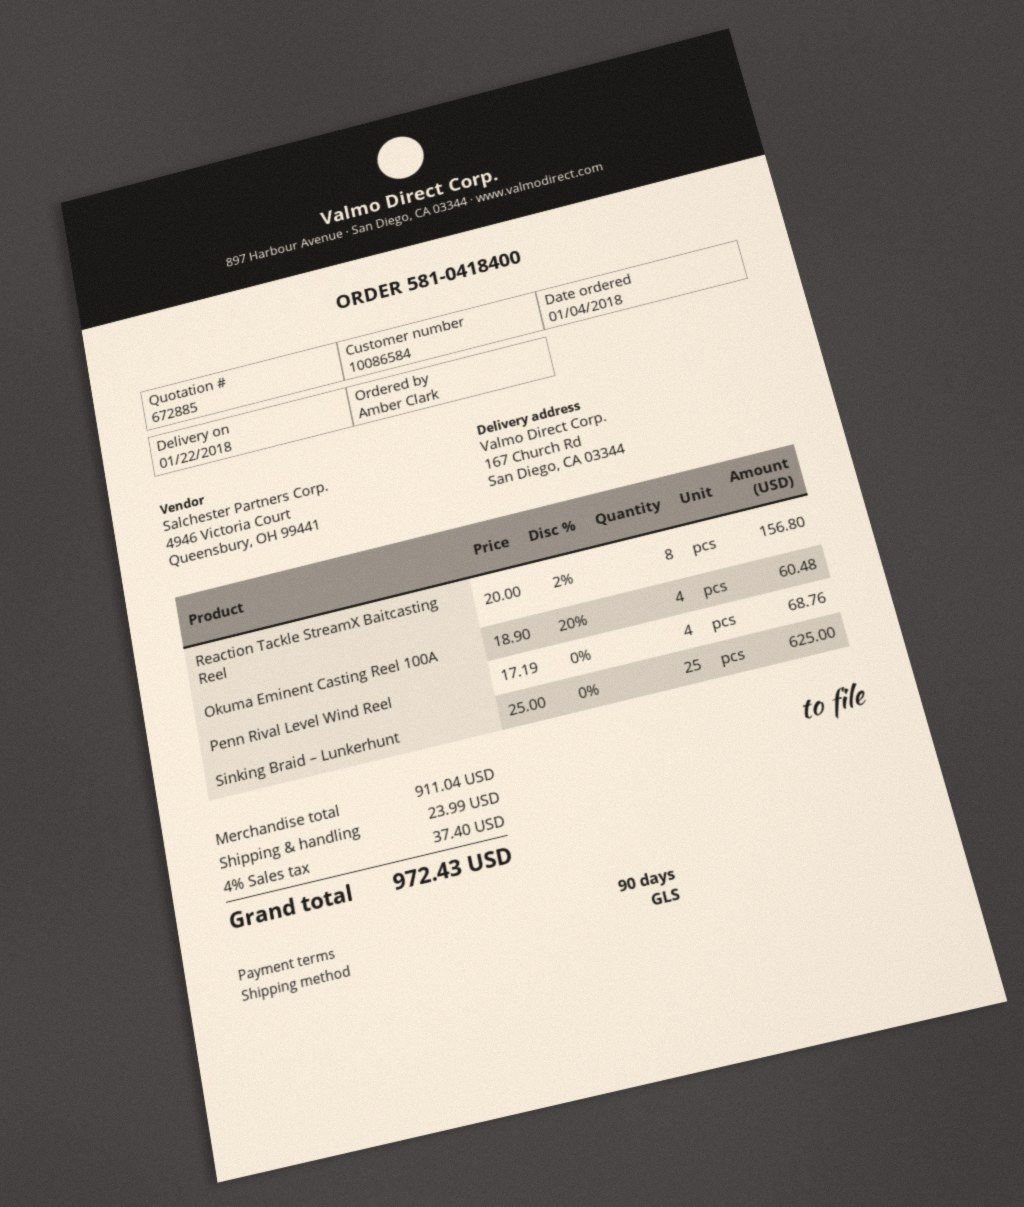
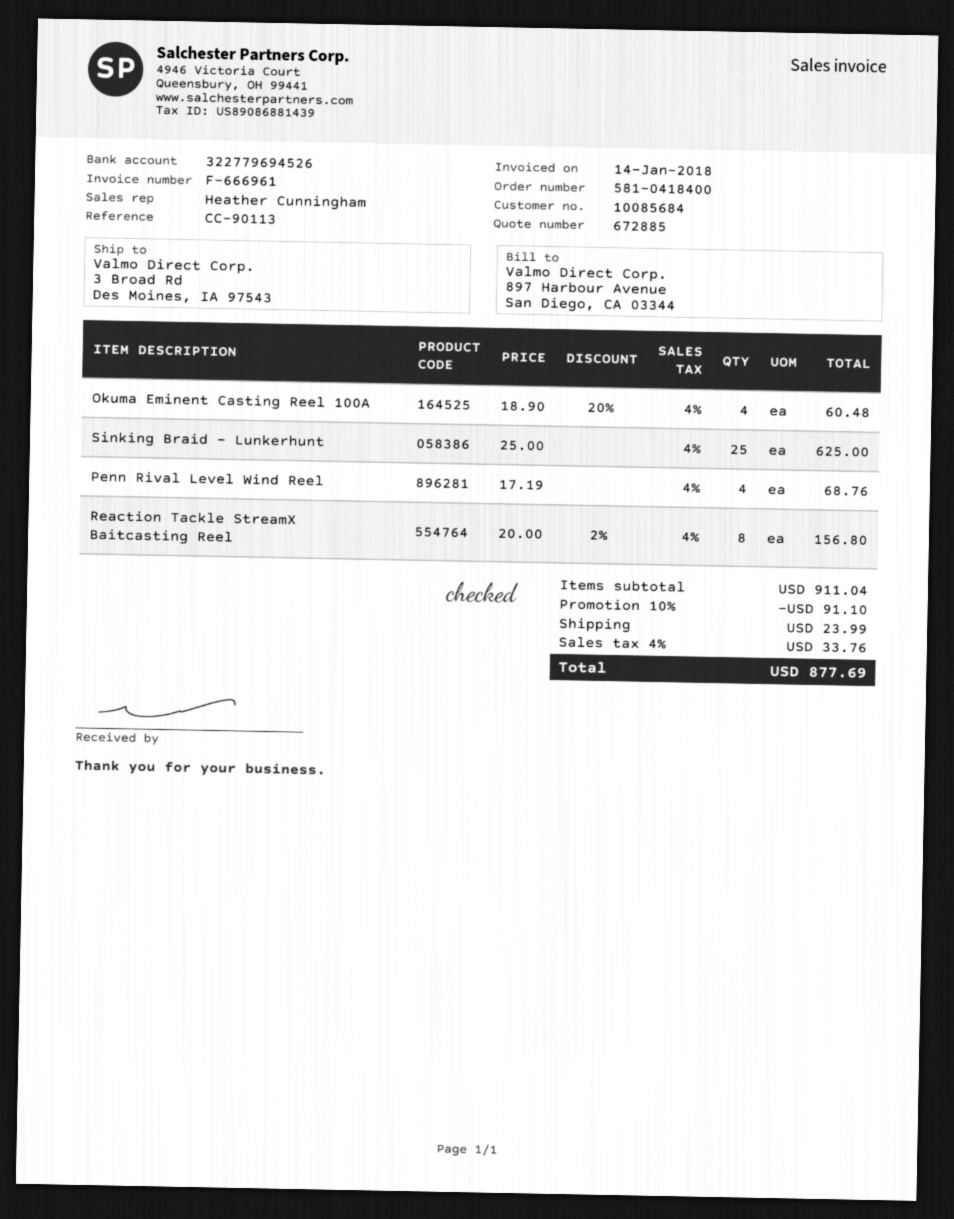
customer number: 10086584 -> 10085684
ship to: 167 Church Rd, San Diego, CA 03344 -> 3 Broad Rd, Des Moines, IA 97543
discount: none -> 10% = 91.10
tax: 4% = 37.40 -> 4% = 33.76
total: 972.43 -> 877.69

